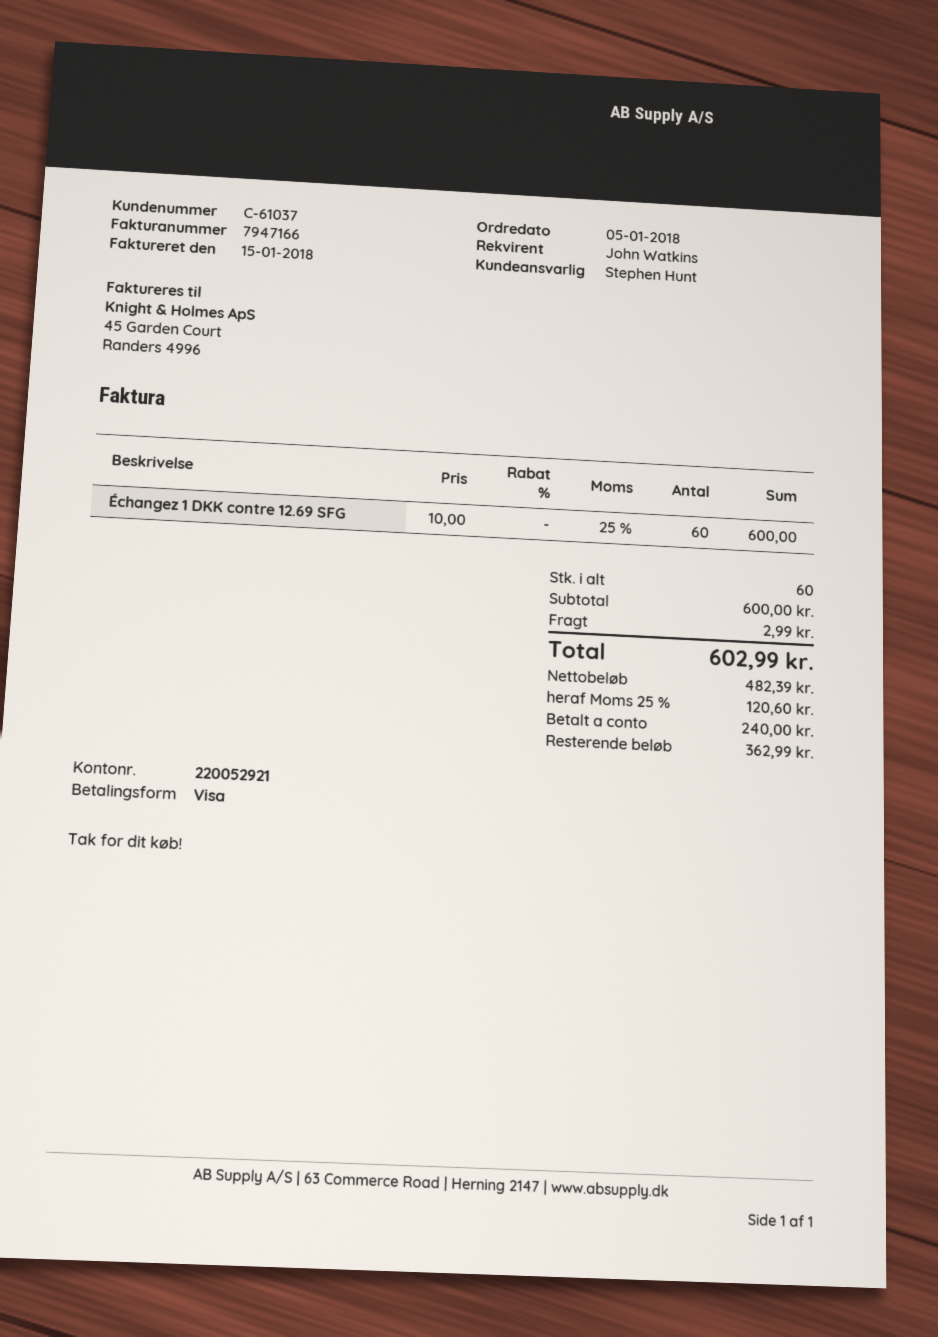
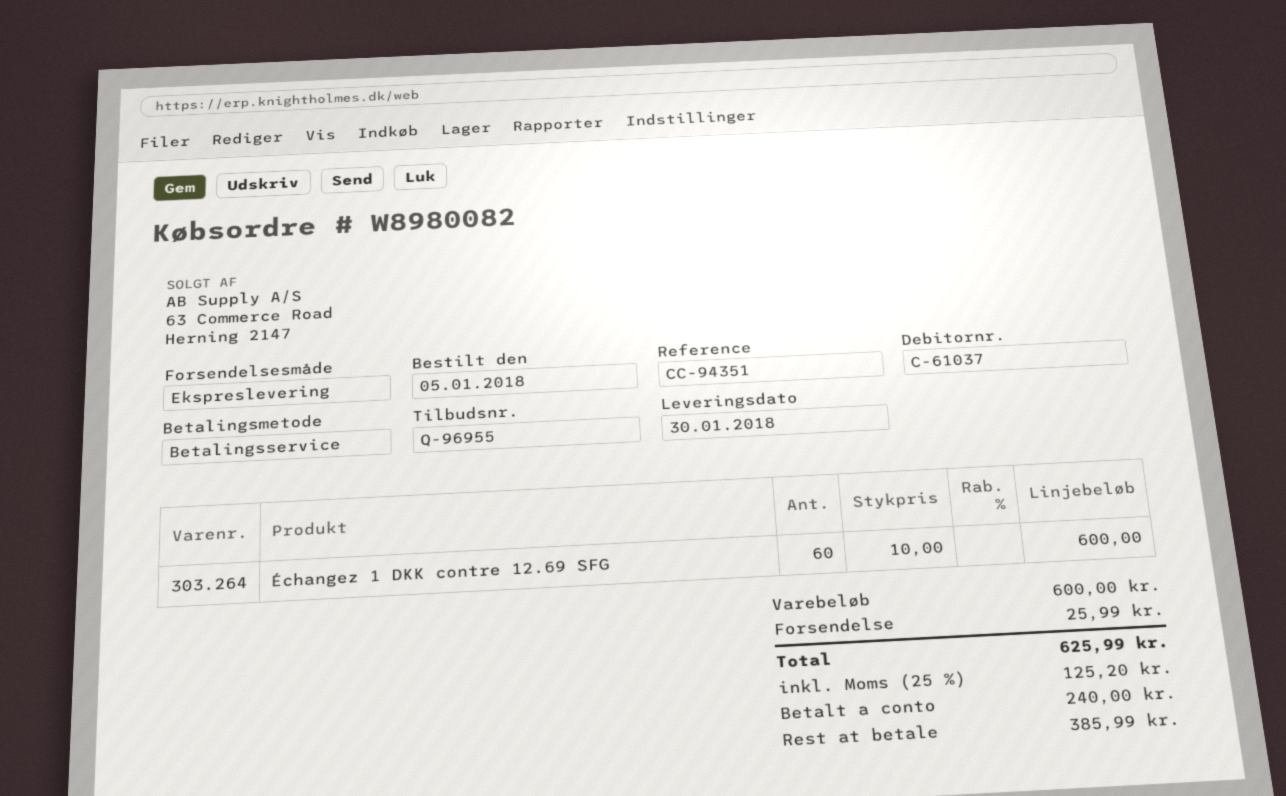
payment method: Visa -> direct debit
shipping: 2.99 -> 25.99
tax: 25% = 120.60 -> 25% = 125.20
total: 602.99 -> 625.99
balance: 362.99 -> 385.99

